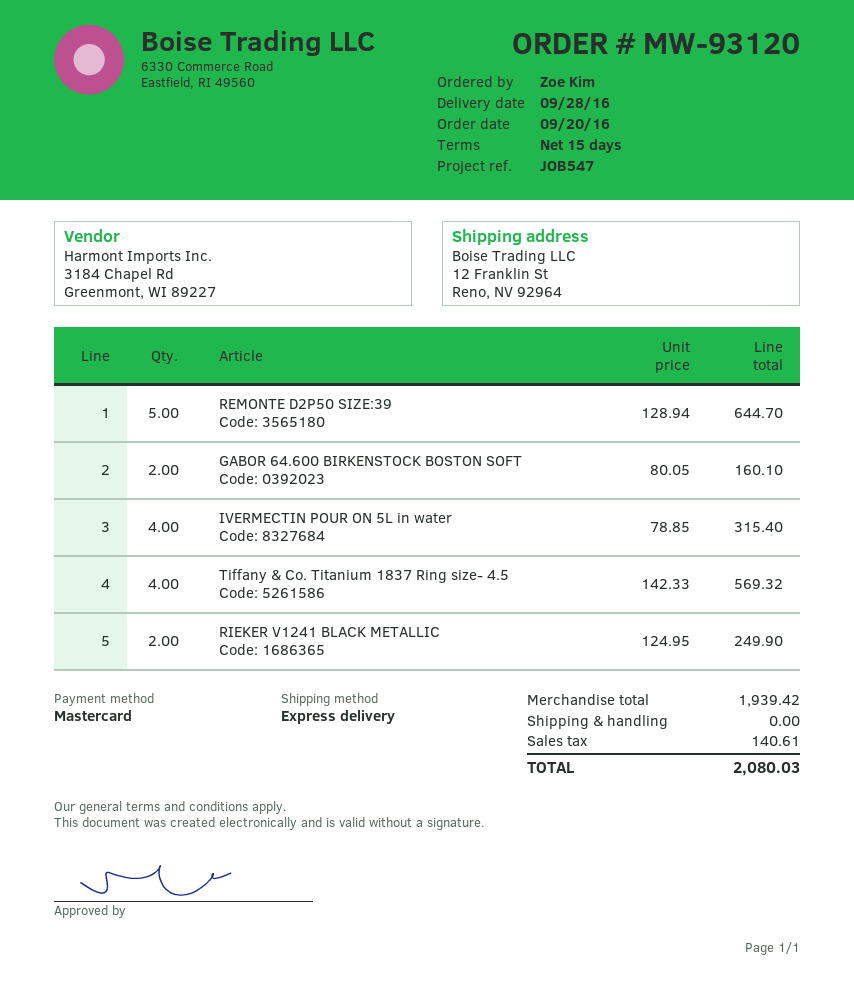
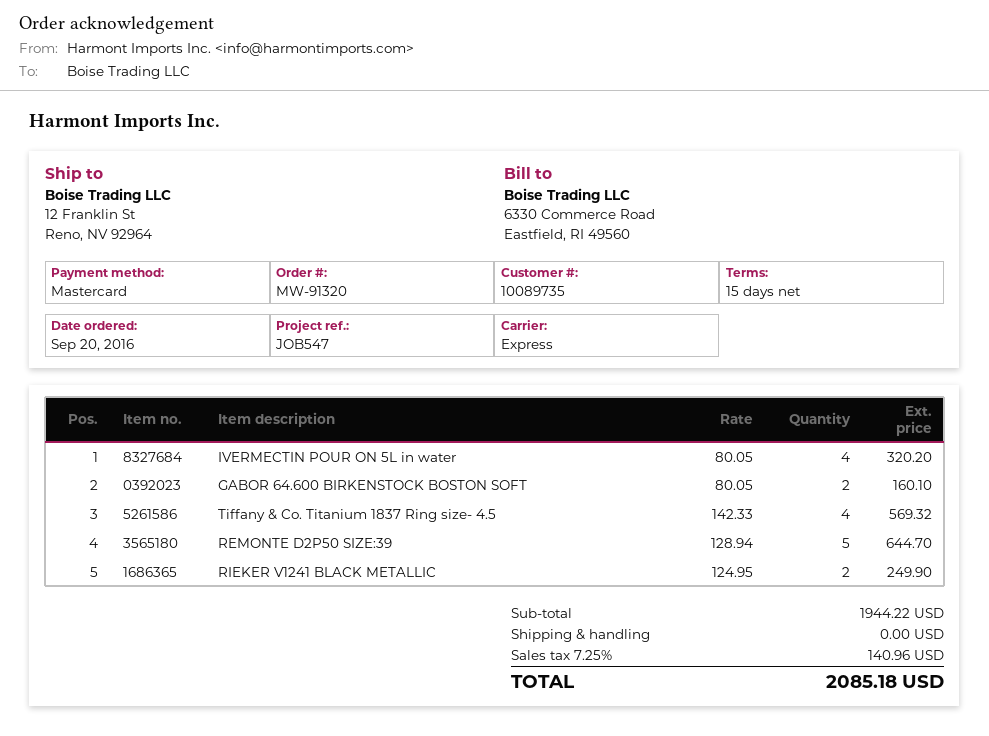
order number: MW-93120 -> MW-91320
IVERMECTIN POUR ON 5L in water: 4 x 78.85 = 315.40 -> 4 x 80.05 = 320.20
subtotal: 1939.42 -> 1944.22
tax: 140.61 -> 140.96
total: 2080.03 -> 2085.18

